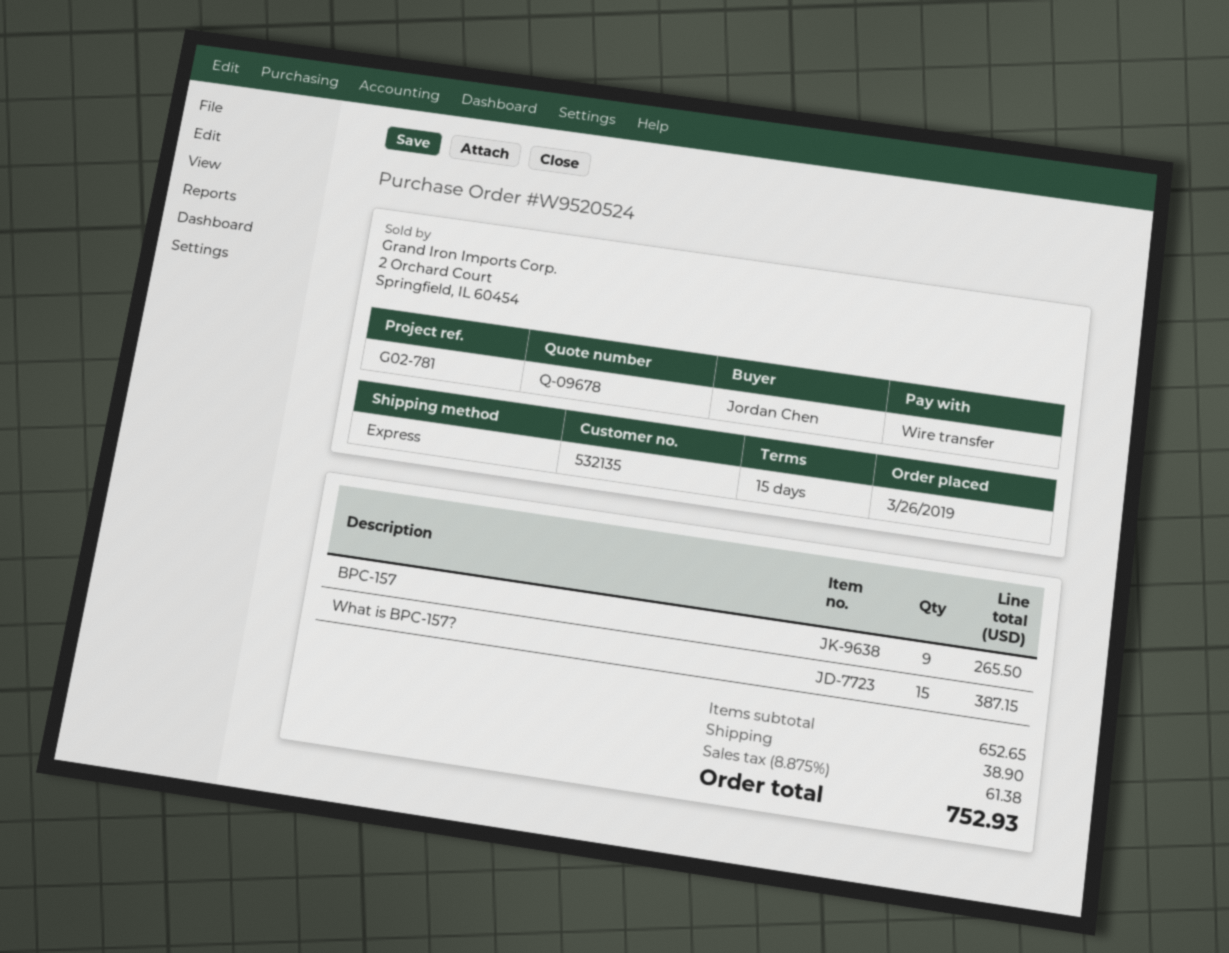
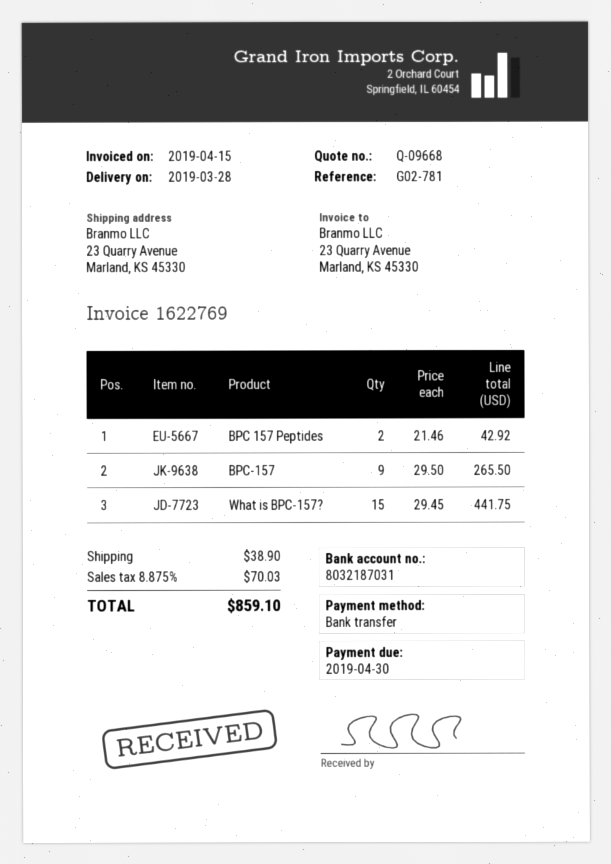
quote number: Q-09678 -> Q-09668
What is BPC-157?: 15 for 387.15 -> 15 for 441.75
BPC 157 Peptides: none -> 2 for 42.92
tax: 8.875% = 61.38 -> 8.875% = 70.03
total: 752.93 -> 859.10

